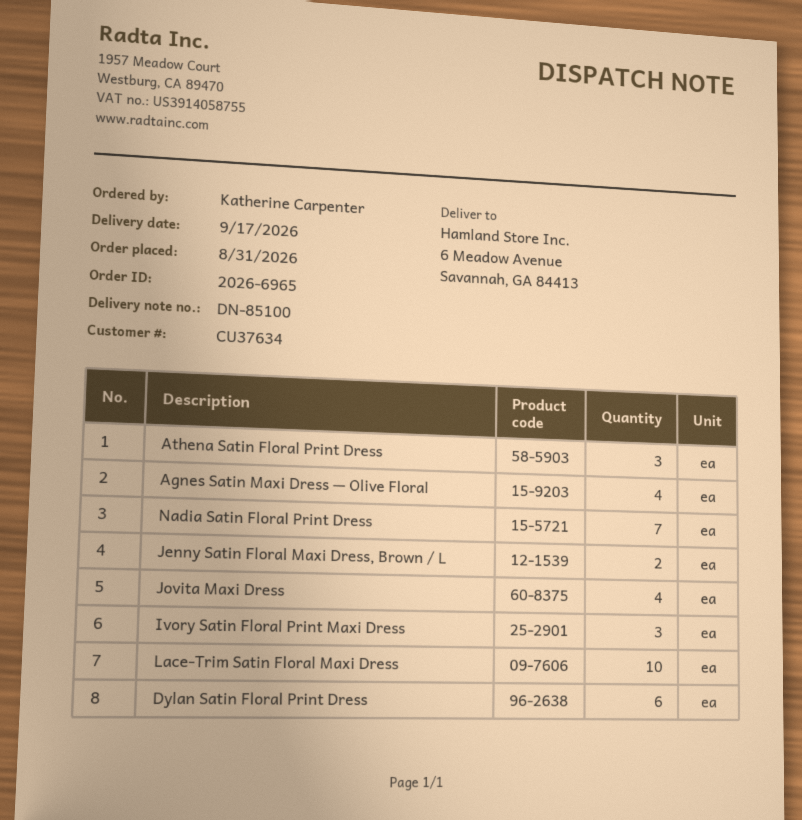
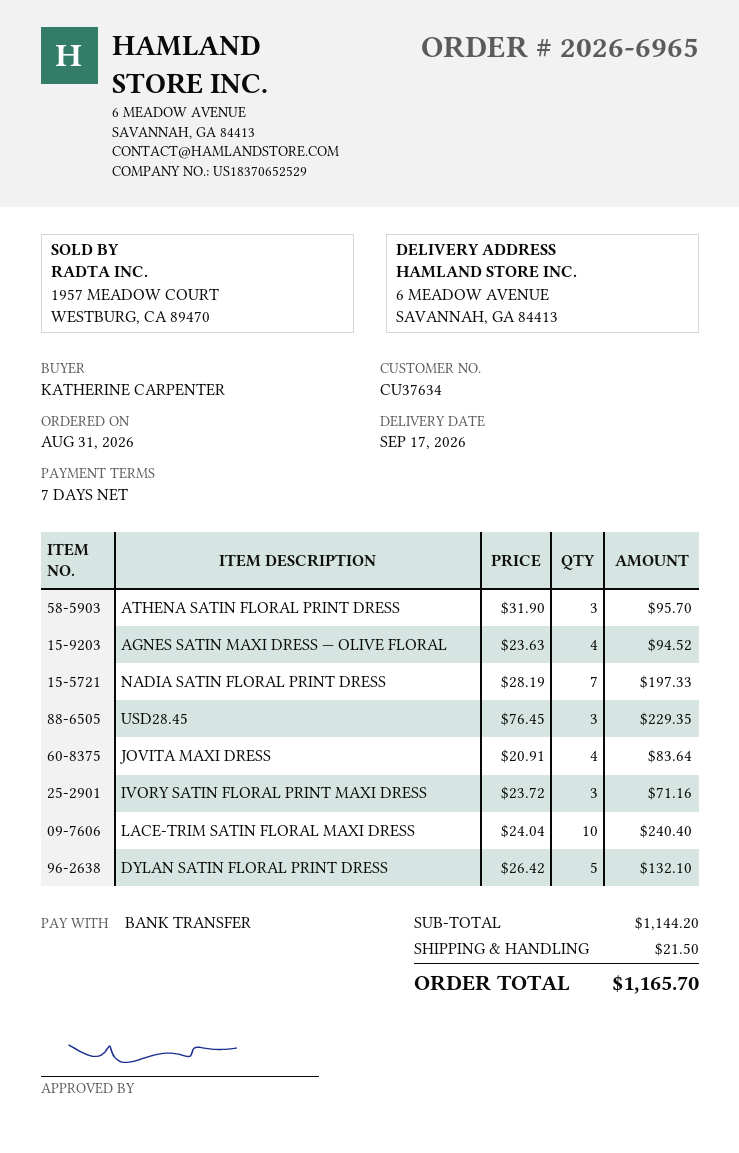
Jenny Satin Floral Maxi Dress, Brown / L: 2 -> none
Dylan Satin Floral Print Dress: 6 -> 5
USD28.45: none -> 3

